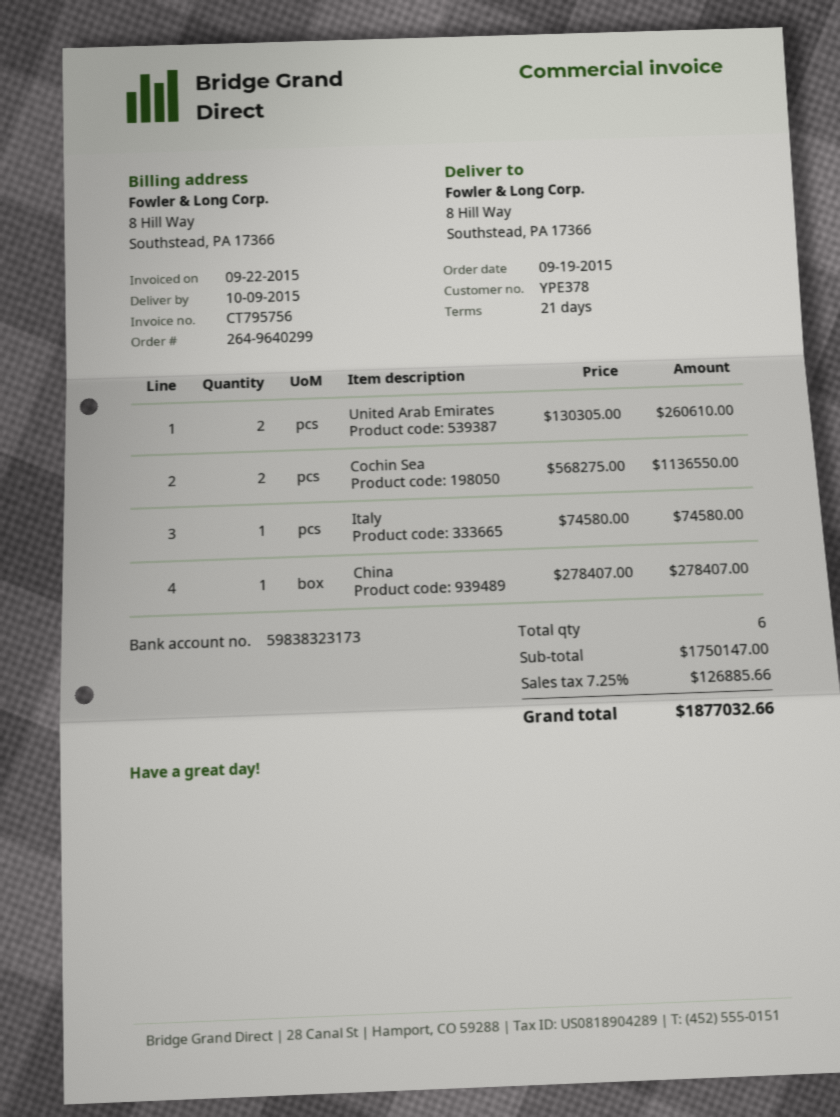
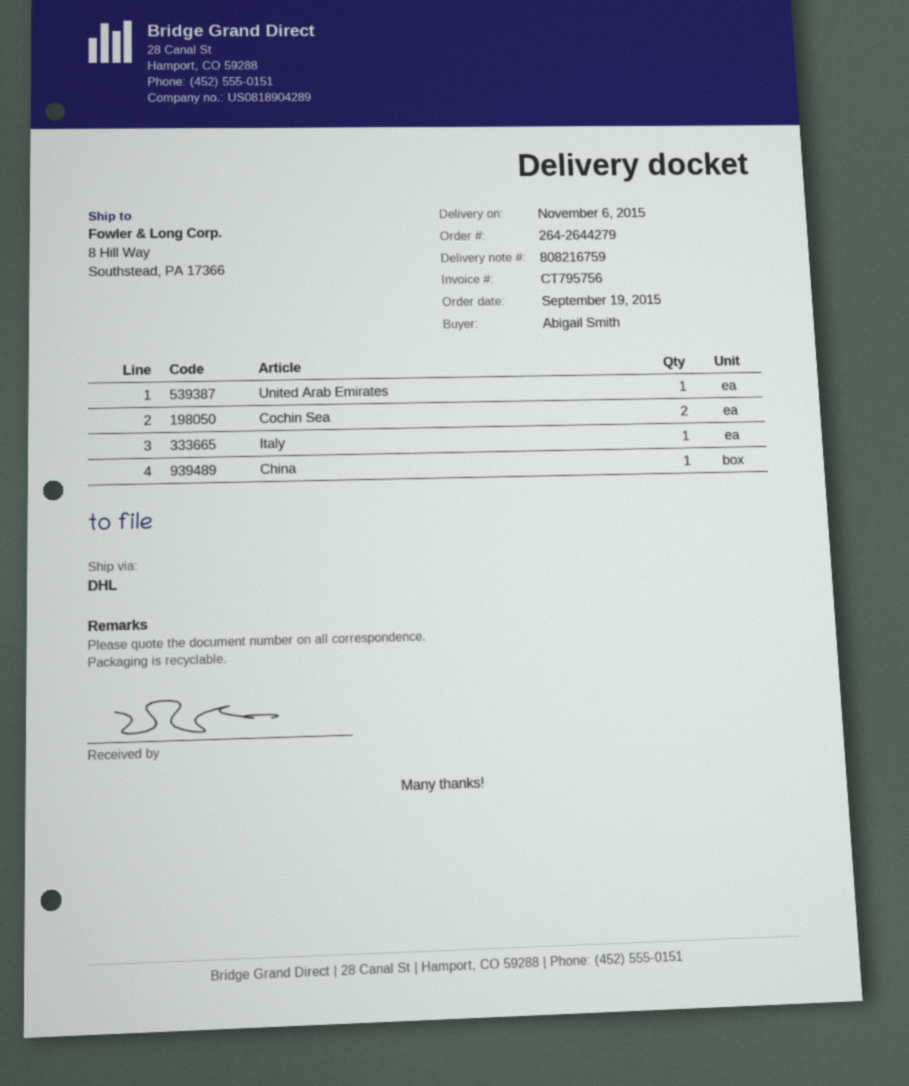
order number: 264-9640299 -> 264-2644279
delivery date: 2015-10-09 -> 2015-11-06
United Arab Emirates: 2 -> 1

